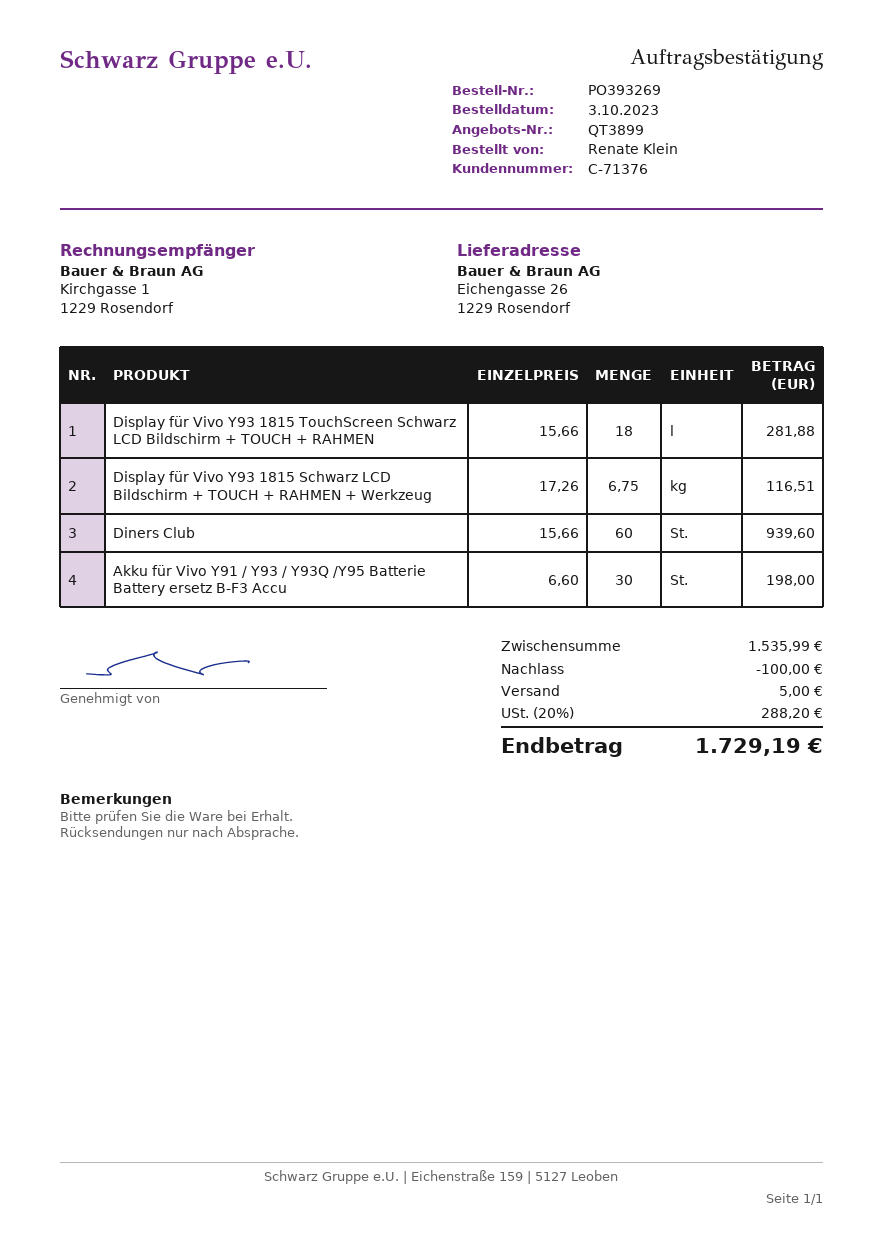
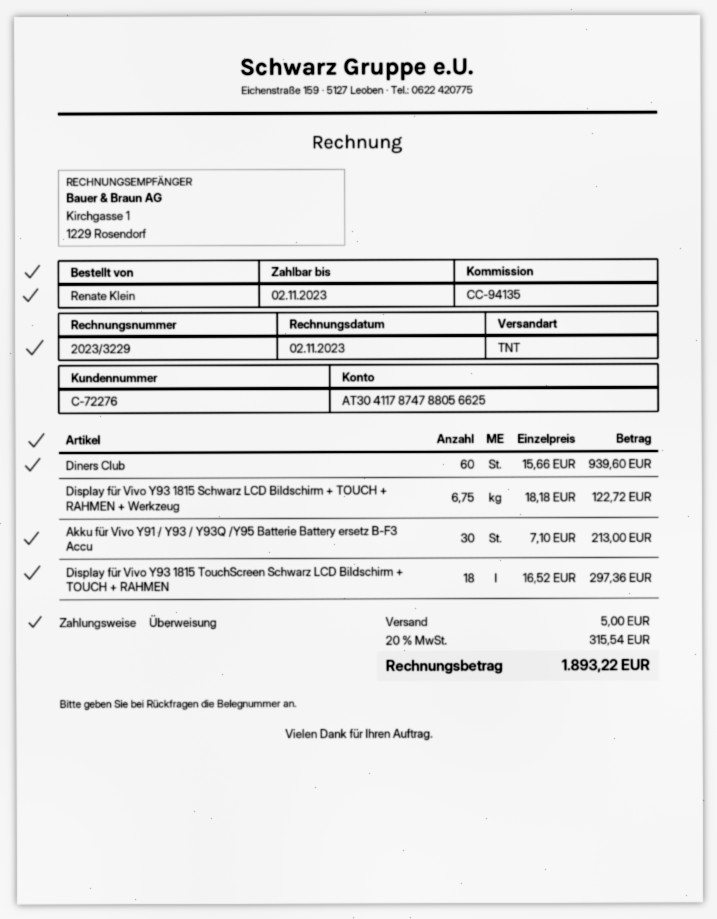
customer number: C-71376 -> C-72276
Display für Vivo Y93 1815 TouchScreen Schwarz LCD Bildschirm + TOUCH + RAHMEN: 18 x 15.66 = 281.88 -> 18 x 16.52 = 297.36
Display für Vivo Y93 1815 Schwarz LCD Bildschirm + TOUCH + RAHMEN + Werkzeug: 6.75 x 17.26 = 116.51 -> 6.75 x 18.18 = 122.72
Akku für Vivo Y91 / Y93 / Y93Q /Y95 Batterie Battery ersetz B-F3 Accu: 30 x 6.60 = 198.00 -> 30 x 7.10 = 213.00
discount: 100.00 -> none
tax: 20% = 288.20 -> 20% = 315.54
total: 1729.19 -> 1893.22

